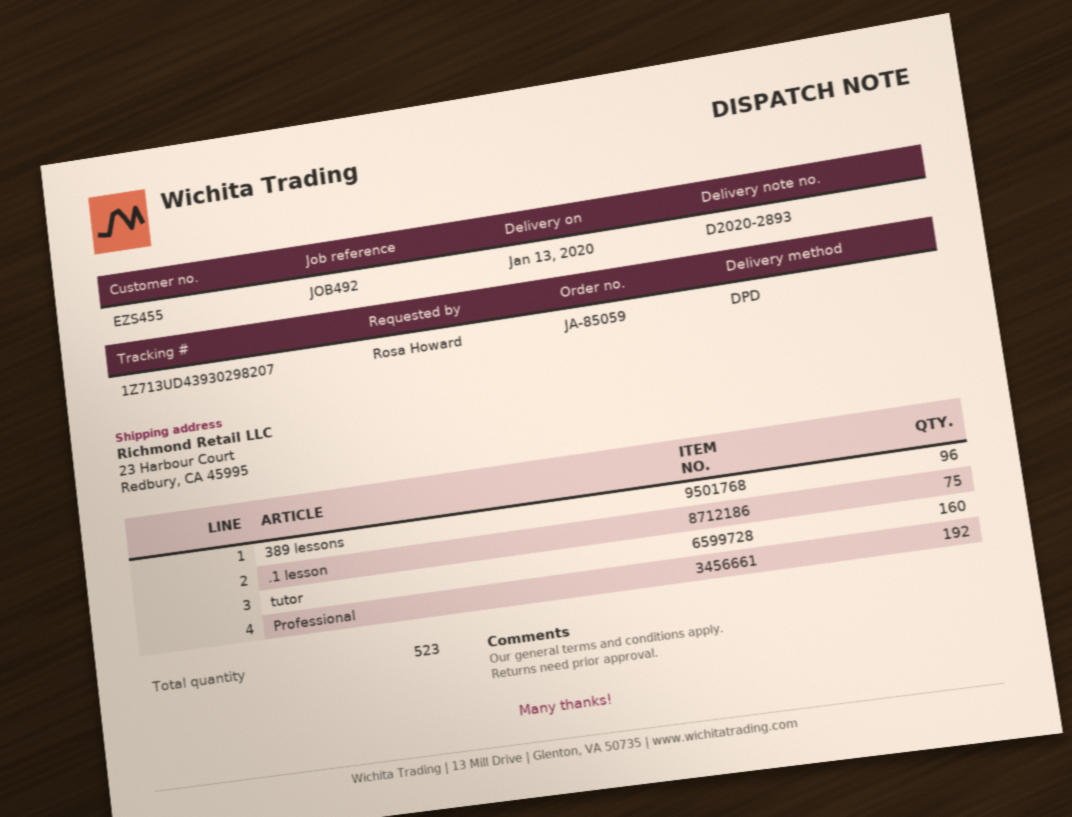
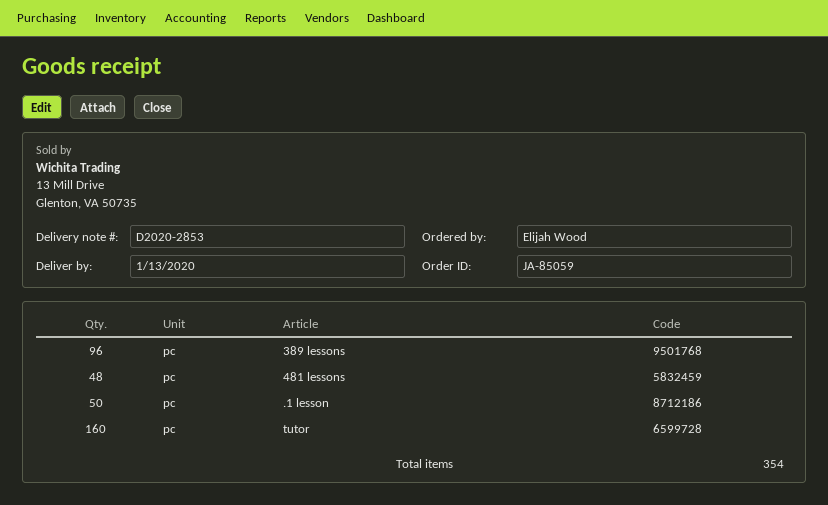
delivery note number: D2020-2893 -> D2020-2853
ordered by: Rosa Howard -> Elijah Wood
.1 lesson: 75 -> 50
Professional: 192 -> none
481 lessons: none -> 48
total quantity: 523 -> 354

